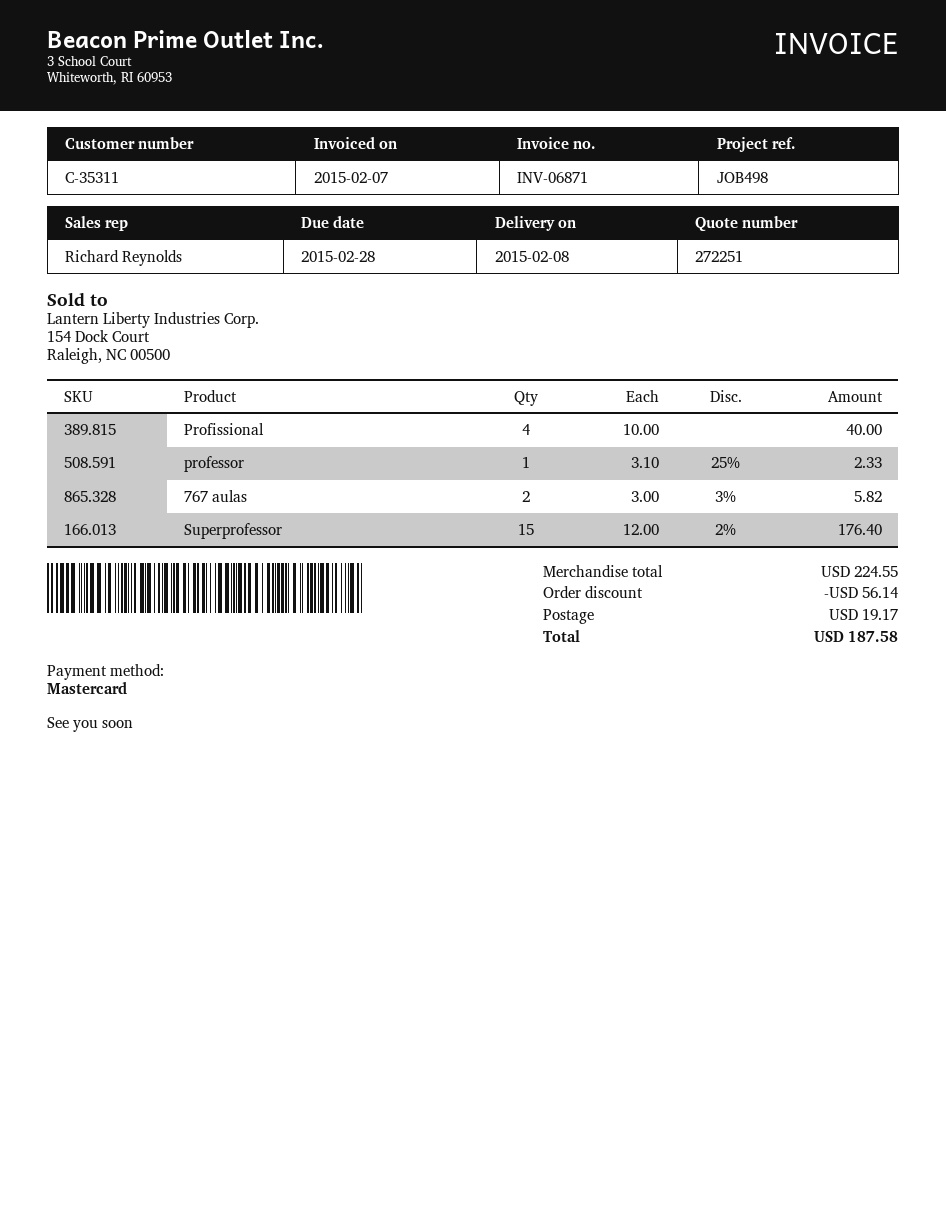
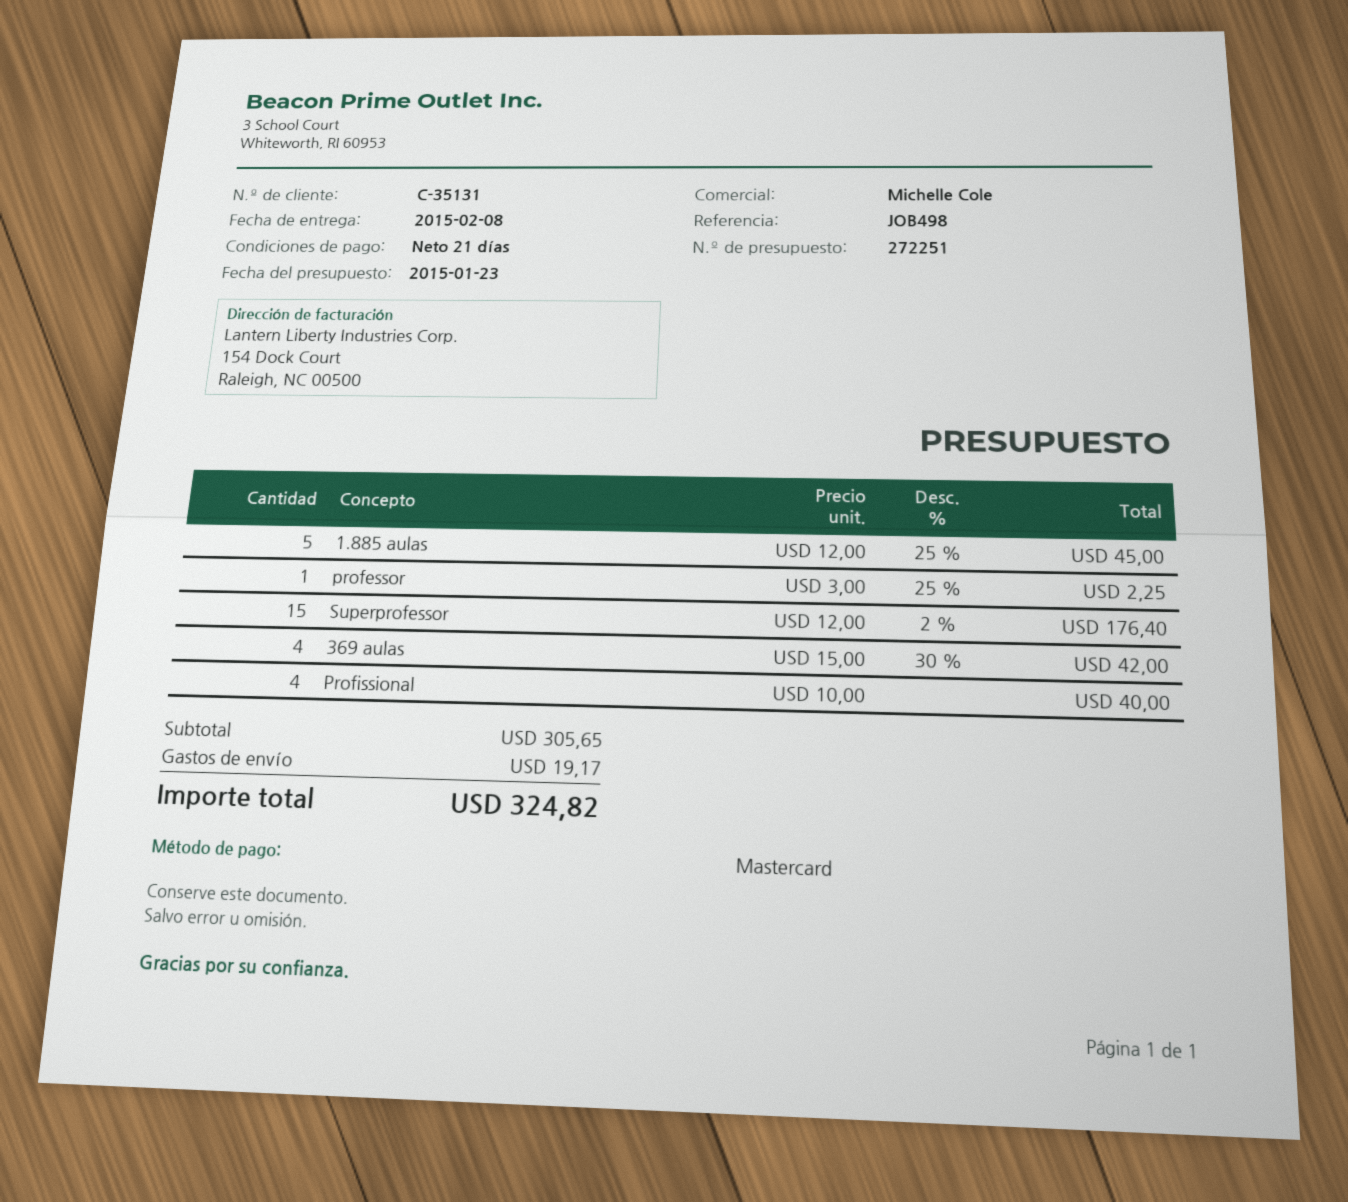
customer number: C-35311 -> C-35131
sales rep: Richard Reynolds -> Michelle Cole
professor: 1 x 3.10 - 25% = 2.33 -> 1 x 3.00 - 25% = 2.25
767 aulas: 2 x 3.00 - 3% = 5.82 -> none
1.885 aulas: none -> 5 x 12.00 - 25% = 45.00
369 aulas: none -> 4 x 15.00 - 30% = 42.00
subtotal: 224.55 -> 305.65
discount: 56.14 -> none
total: 187.58 -> 324.82

